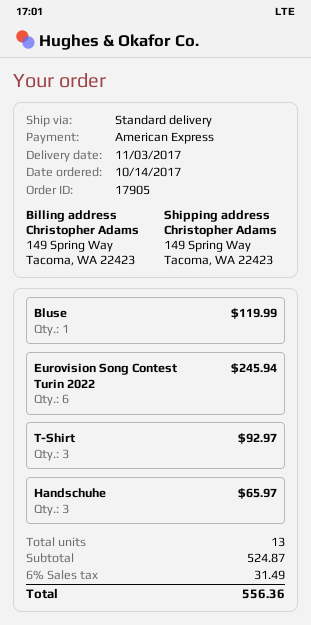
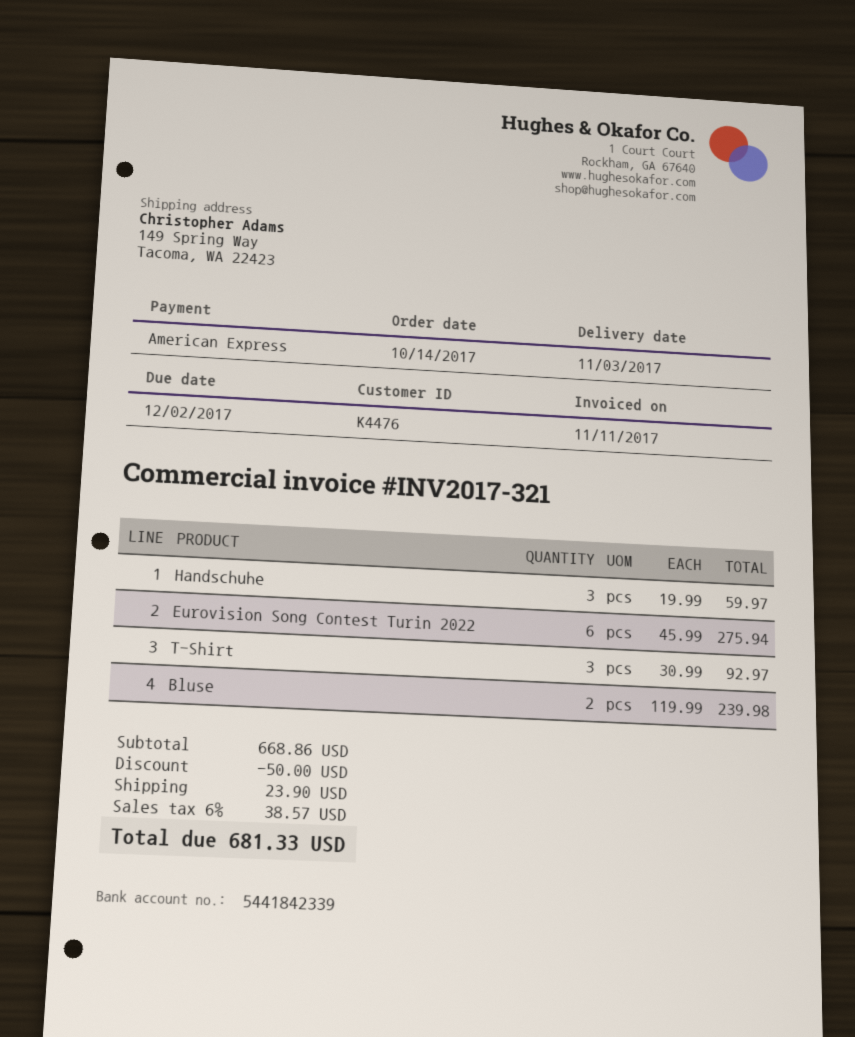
Bluse: 1 for 119.99 -> 2 for 239.98
Eurovision Song Contest Turin 2022: 6 for 245.94 -> 6 for 275.94
Handschuhe: 3 for 65.97 -> 3 for 59.97
subtotal: 524.87 -> 668.86
discount: none -> 50.00
shipping: none -> 23.90
tax: 6% = 31.49 -> 6% = 38.57
total: 556.36 -> 681.33

